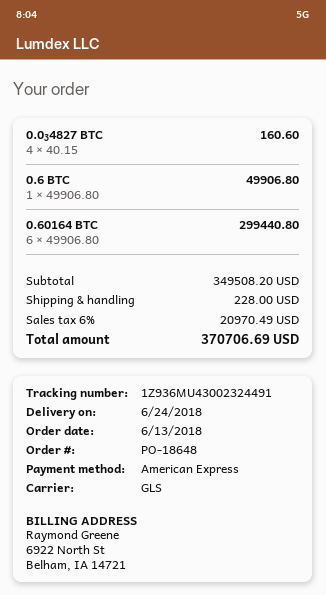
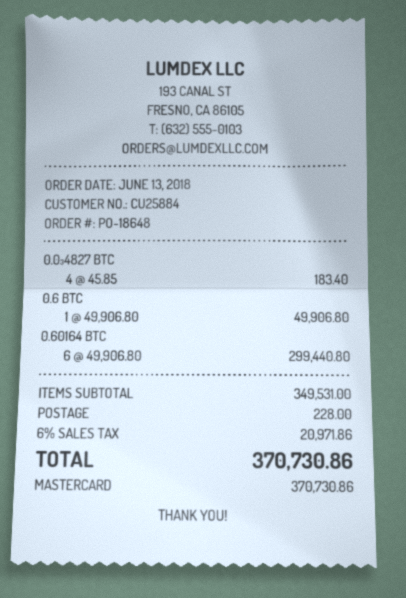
payment method: American Express -> Mastercard
0.0₃4827 BTC: 4 x 40.15 = 160.60 -> 4 x 45.85 = 183.40
subtotal: 349508.20 -> 349531.00
tax: 6% = 20970.49 -> 6% = 20971.86
total: 370706.69 -> 370730.86

